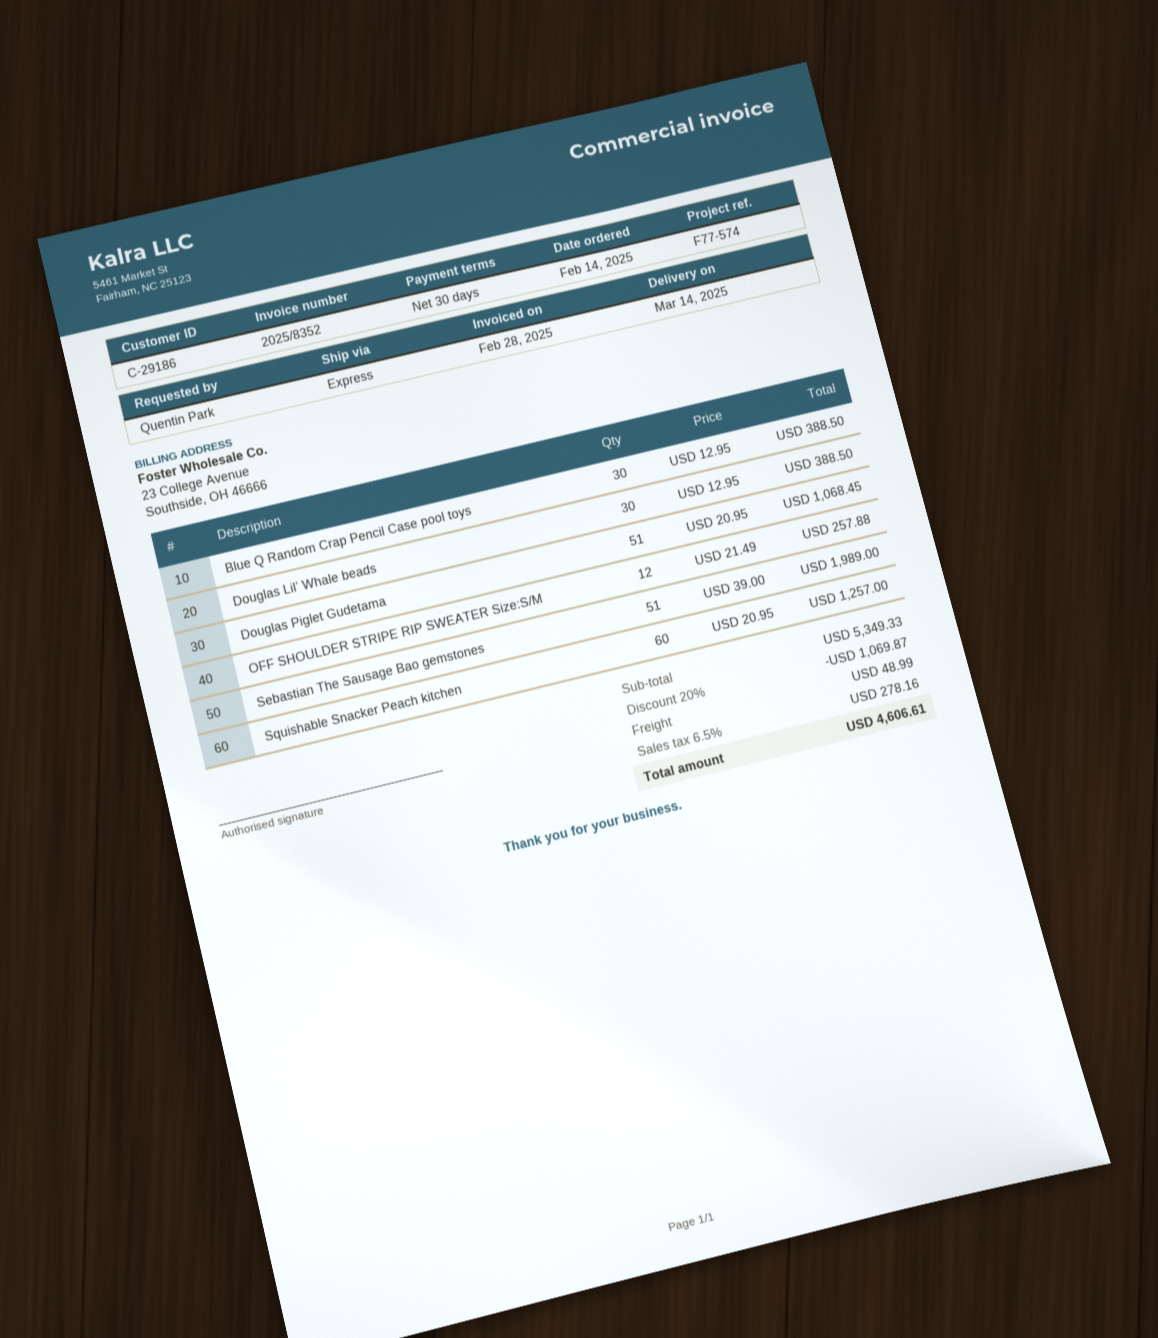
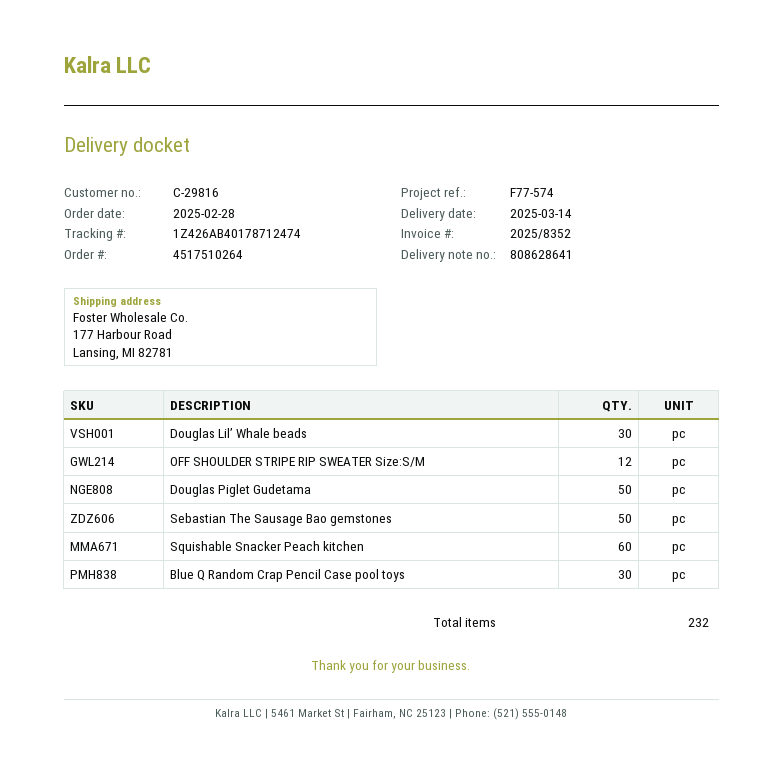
order date: 2025-02-14 -> 2025-02-28
customer number: C-29186 -> C-29816
Douglas Piglet Gudetama: 51 -> 50
Sebastian The Sausage Bao gemstones: 51 -> 50

